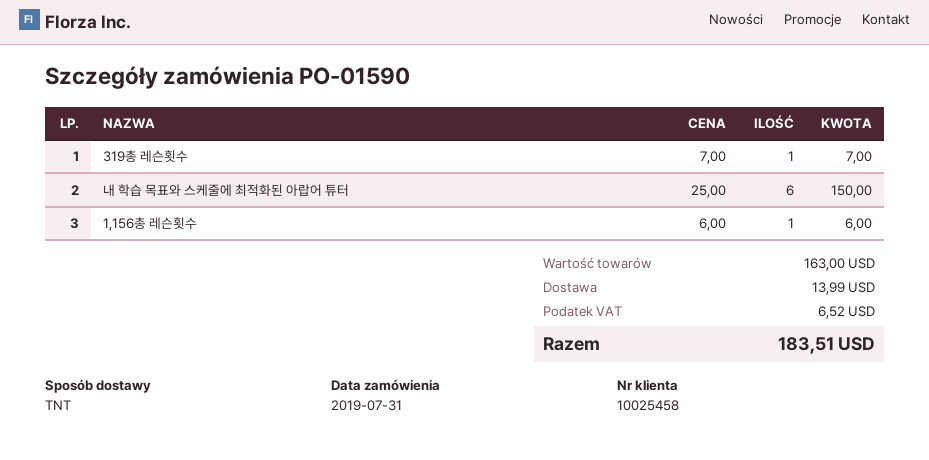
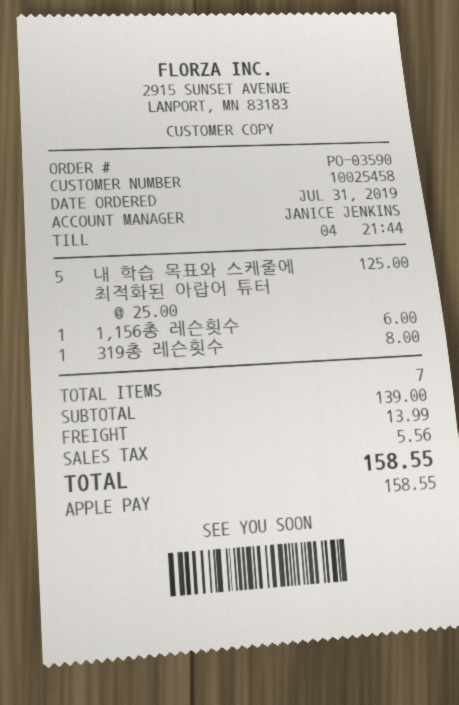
order number: PO-01590 -> PO-03590
319총 레슨횟수: 1 x 7.00 = 7.00 -> 1 x 8.00 = 8.00
내 학습 목표와 스케줄에 최적화된 아랍어 튜터: 6 x 25.00 = 150.00 -> 5 x 25.00 = 125.00
subtotal: 163.00 -> 139.00
tax: 6.52 -> 5.56
total: 183.51 -> 158.55

